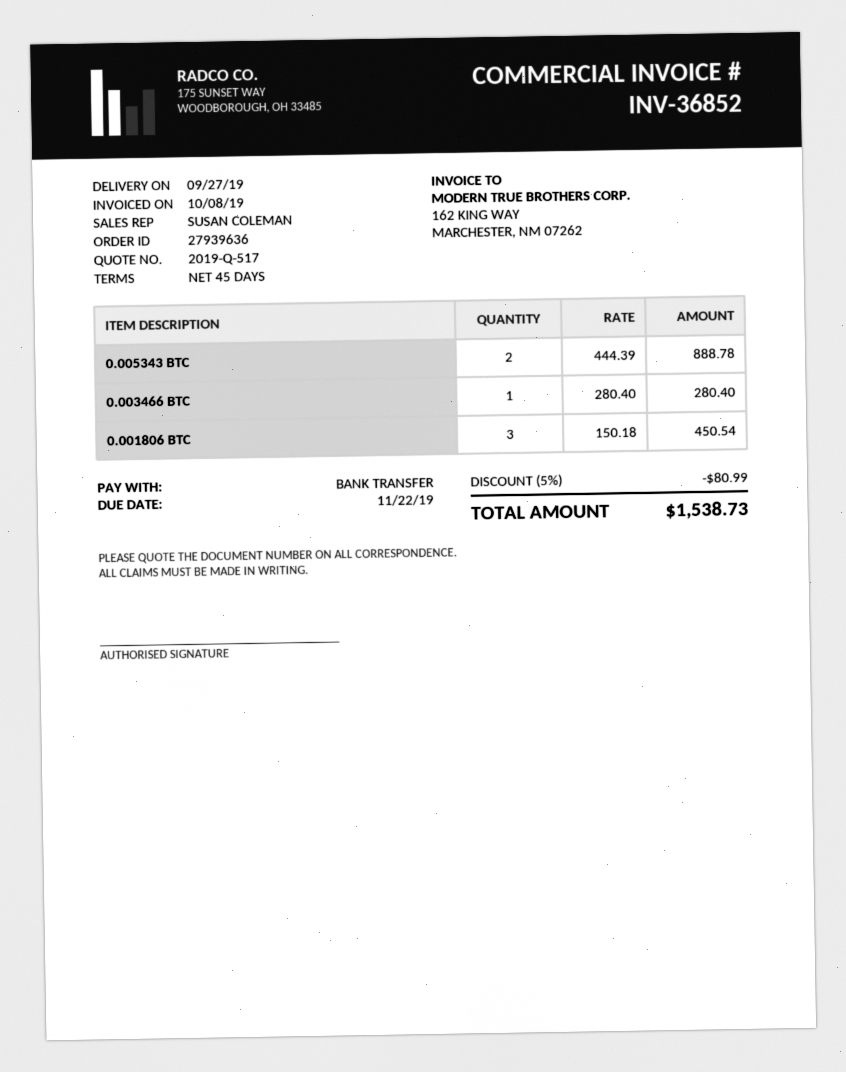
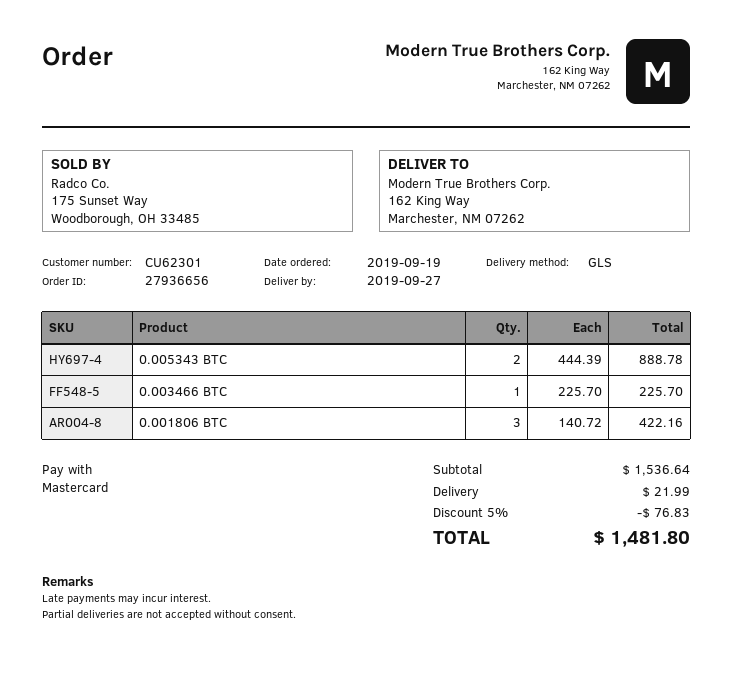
order number: 27939636 -> 27936656
payment method: bank transfer -> Mastercard
0.003466 BTC: 1 x 280.40 = 280.40 -> 1 x 225.70 = 225.70
0.001806 BTC: 3 x 150.18 = 450.54 -> 3 x 140.72 = 422.16
discount: 5% = 80.99 -> 5% = 76.83
shipping: none -> 21.99
total: 1538.73 -> 1481.80

